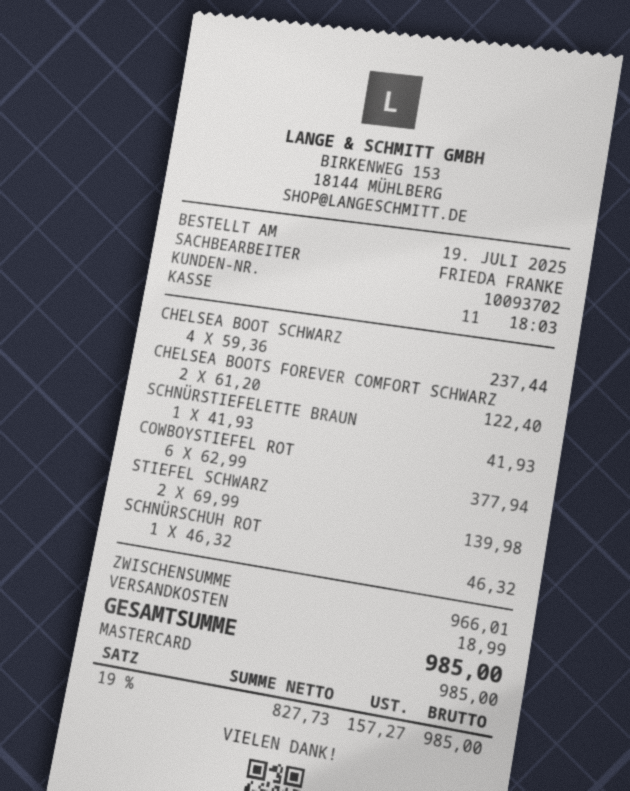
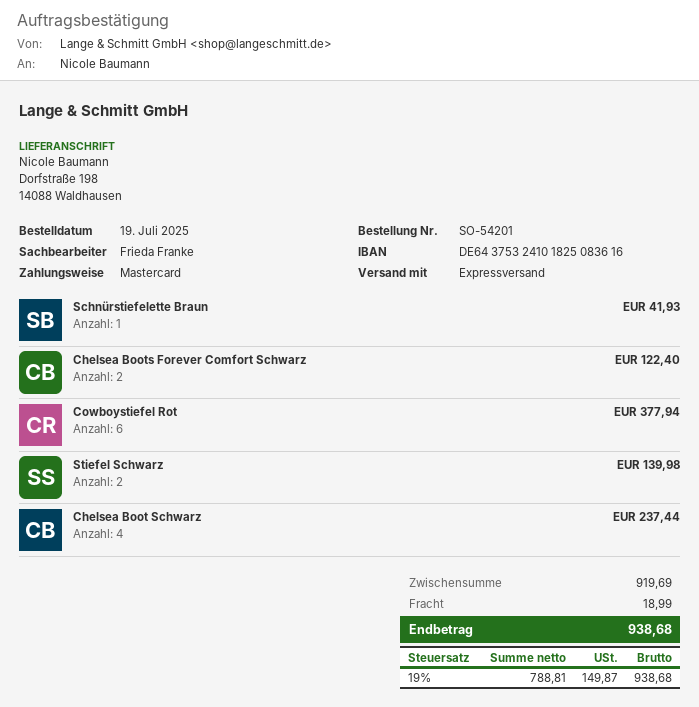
SCHNÜRSCHUH ROT: 1 for 46.32 -> none
subtotal: 966.01 -> 919.69
net: 827.73 -> 788.81
tax: 19% = 157.27 -> 19% = 149.87
total: 985.00 -> 938.68

